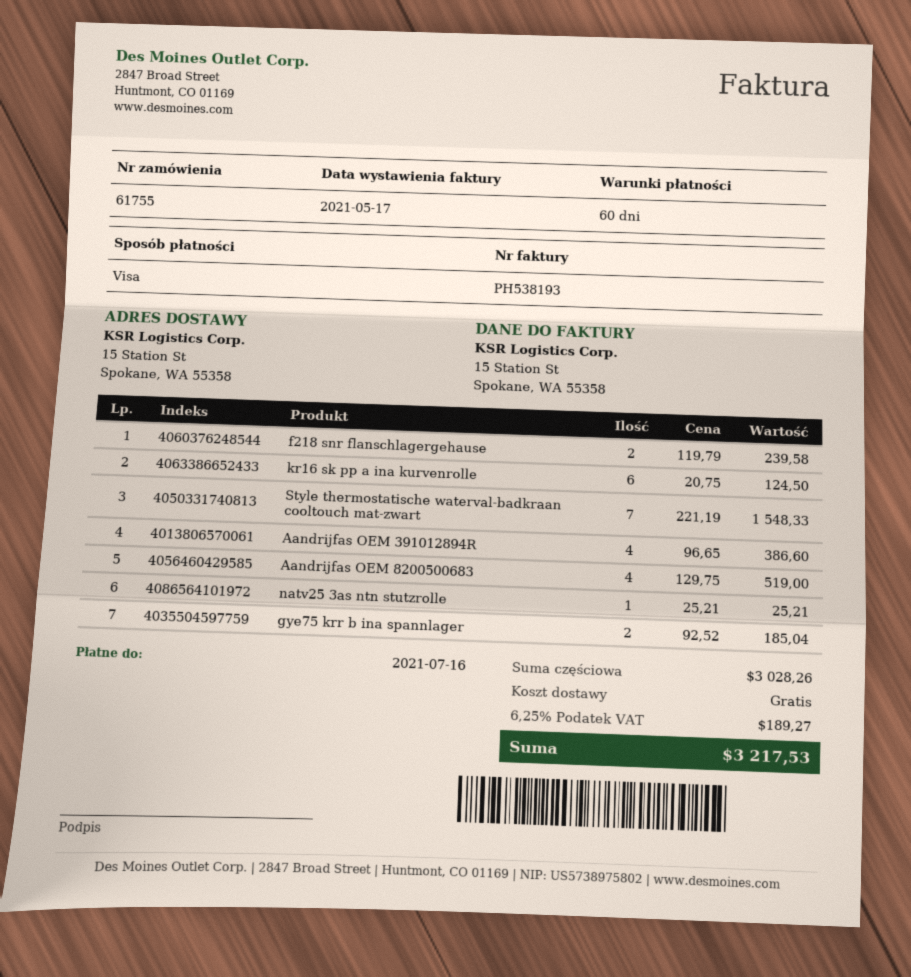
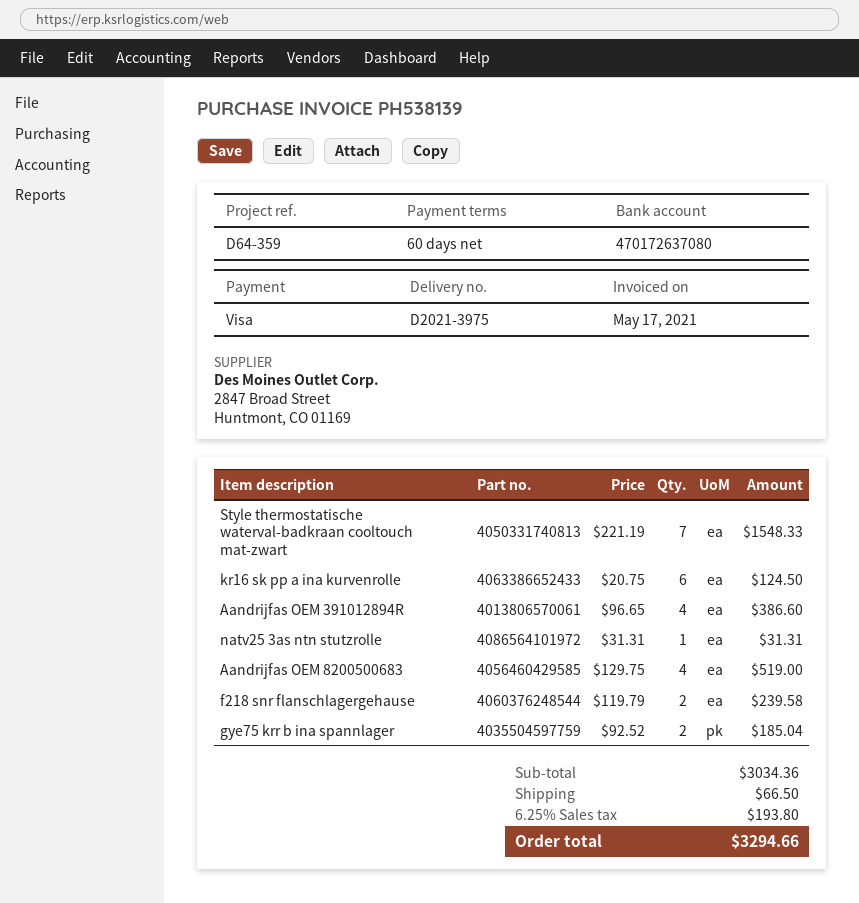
invoice number: PH538193 -> PH538139
natv25 3as ntn stutzrolle: 1 x 25.21 = 25.21 -> 1 x 31.31 = 31.31
subtotal: 3028.26 -> 3034.36
shipping: 0.00 -> 66.50
tax: 6.25% = 189.27 -> 6.25% = 193.80
total: 3217.53 -> 3294.66

